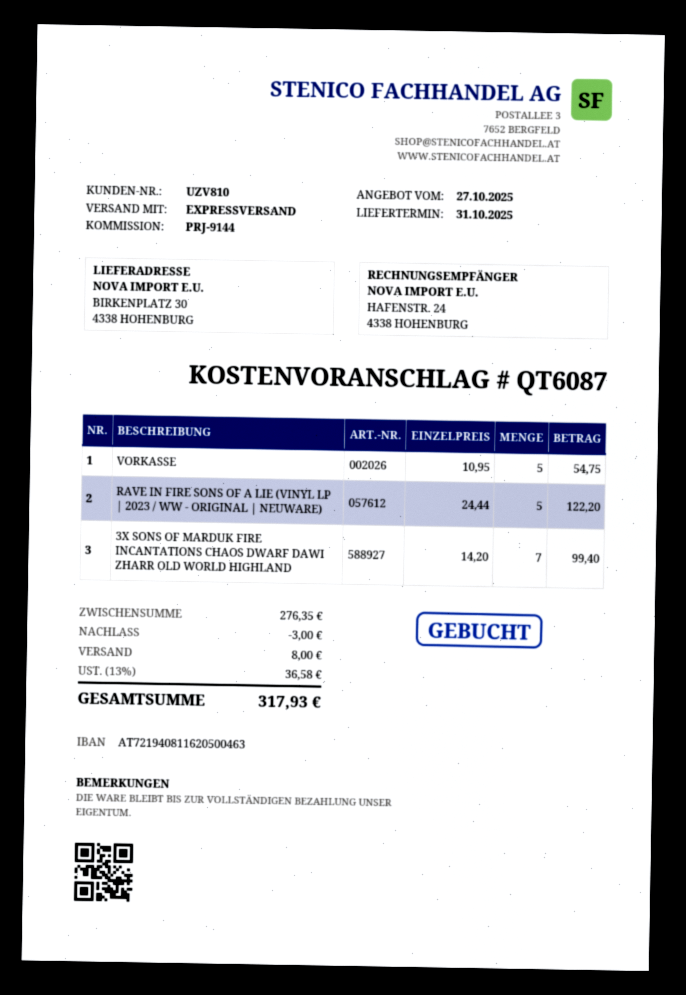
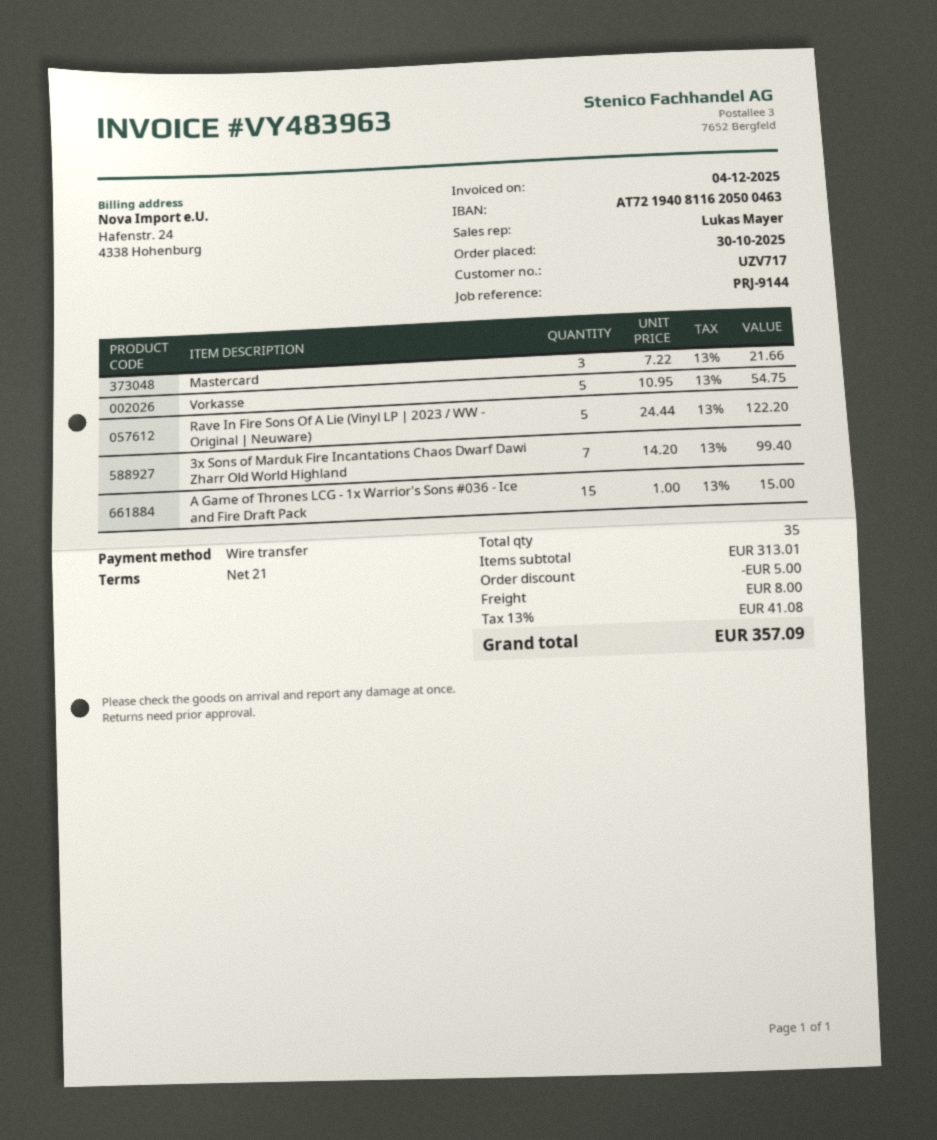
customer number: UZV810 -> UZV717
Mastercard: none -> 3 x 7.22 = 21.66
A Game of Thrones LCG - 1x Warrior's Sons #036 - Ice and Fire Draft Pack: none -> 15 x 1.00 = 15.00
subtotal: 276.35 -> 313.01
discount: 3.00 -> 5.00
tax: 13% = 36.58 -> 13% = 41.08
total: 317.93 -> 357.09

